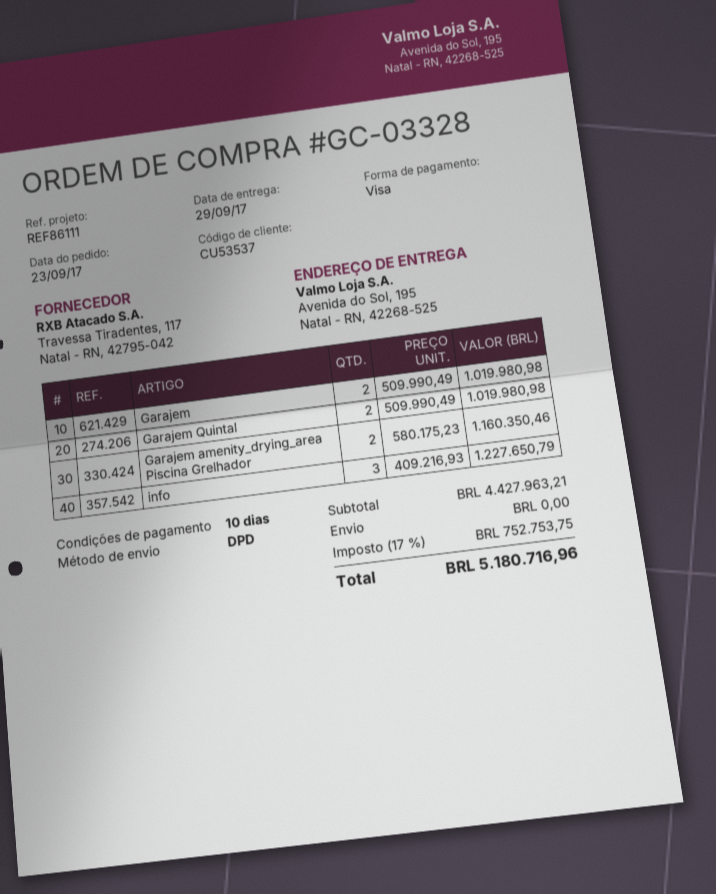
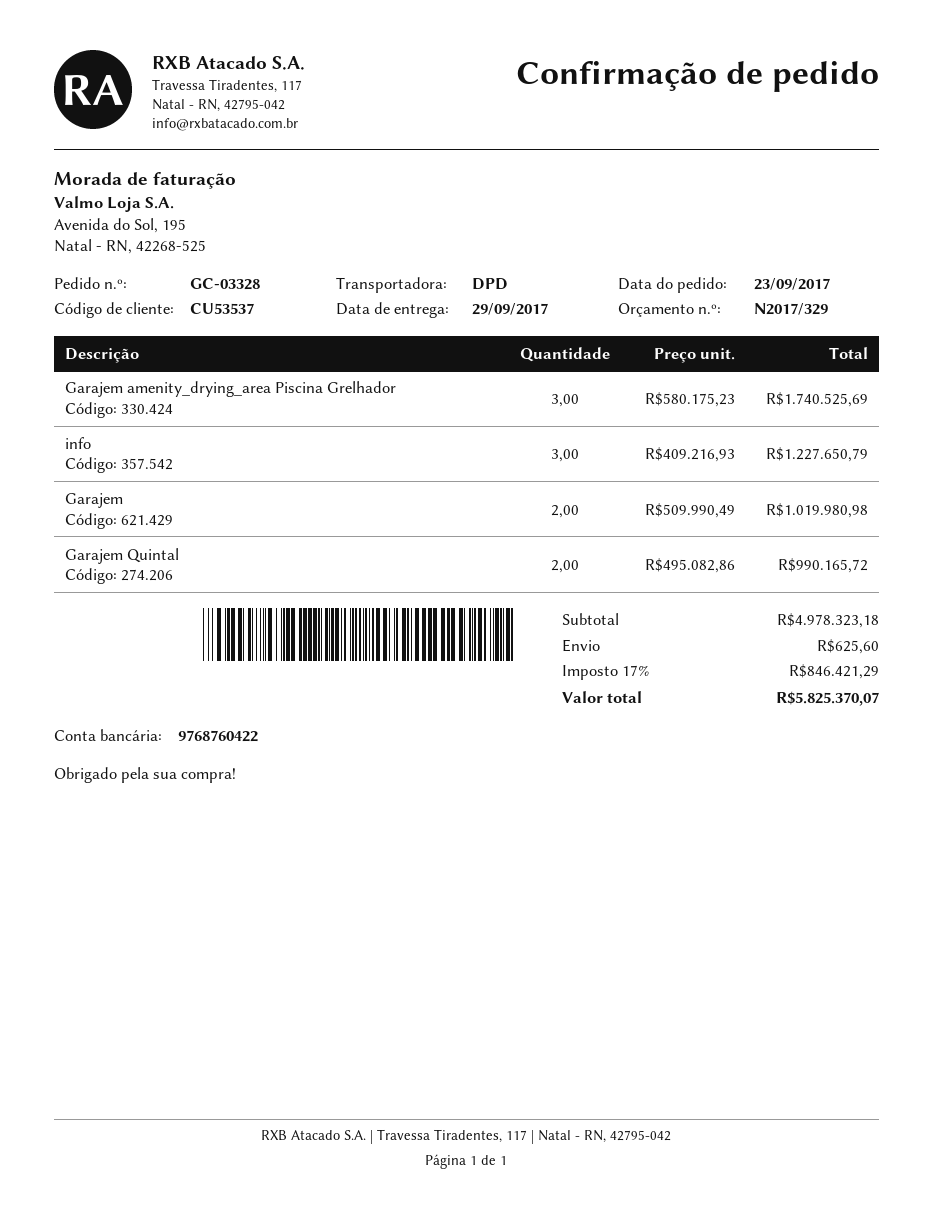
Garajem Quintal: 2 x 509990.49 = 1019980.98 -> 2 x 495082.86 = 990165.72
Garajem amenity_drying_area Piscina Grelhador: 2 x 580175.23 = 1160350.46 -> 3 x 580175.23 = 1740525.69
subtotal: 4427963.21 -> 4978323.18
shipping: 0.00 -> 625.60
tax: 17% = 752753.75 -> 17% = 846421.29
total: 5180716.96 -> 5825370.07

